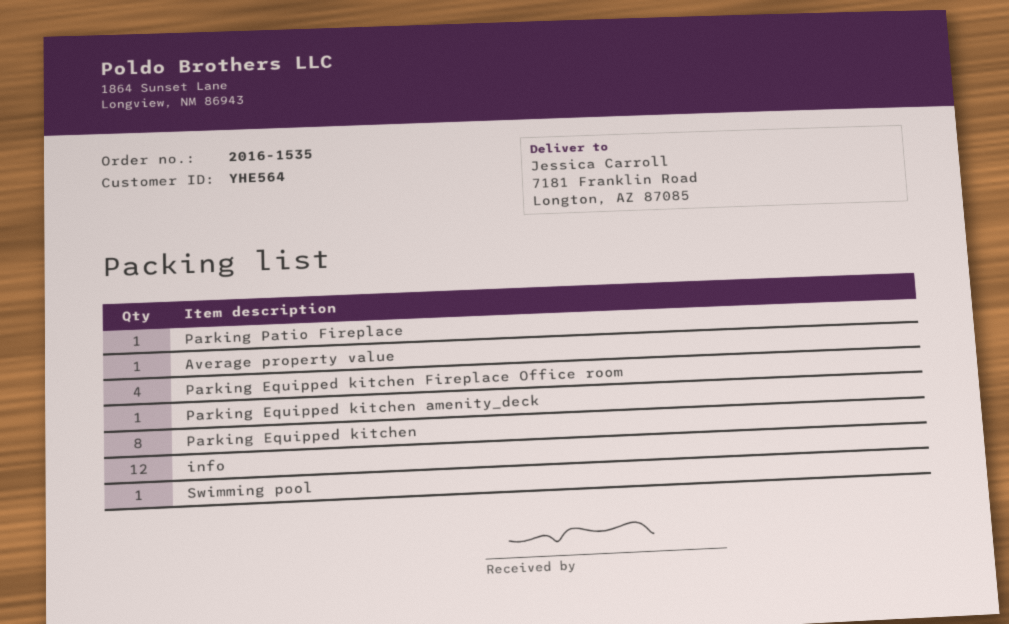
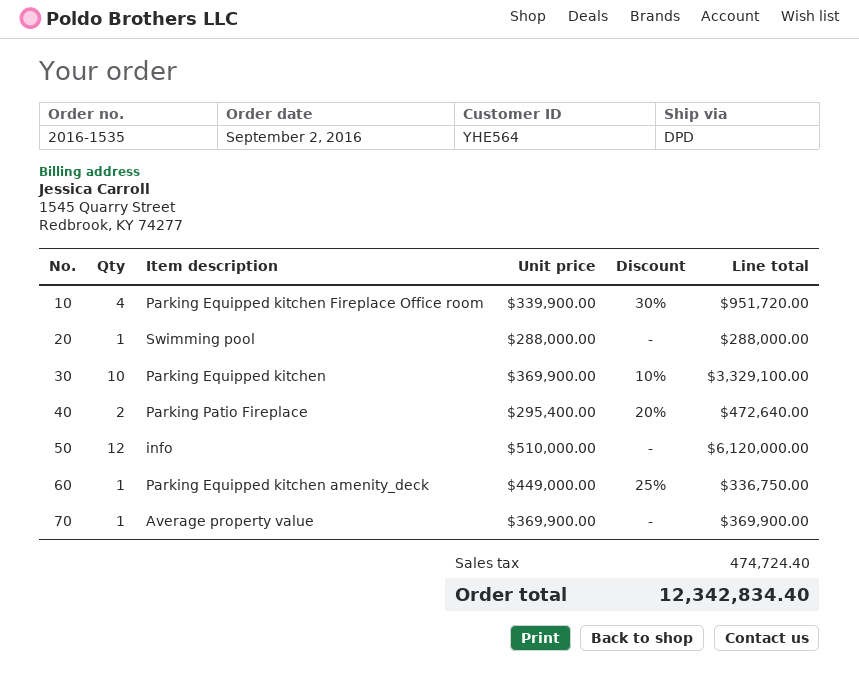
Parking Patio Fireplace: 1 -> 2
Parking Equipped kitchen: 8 -> 10

